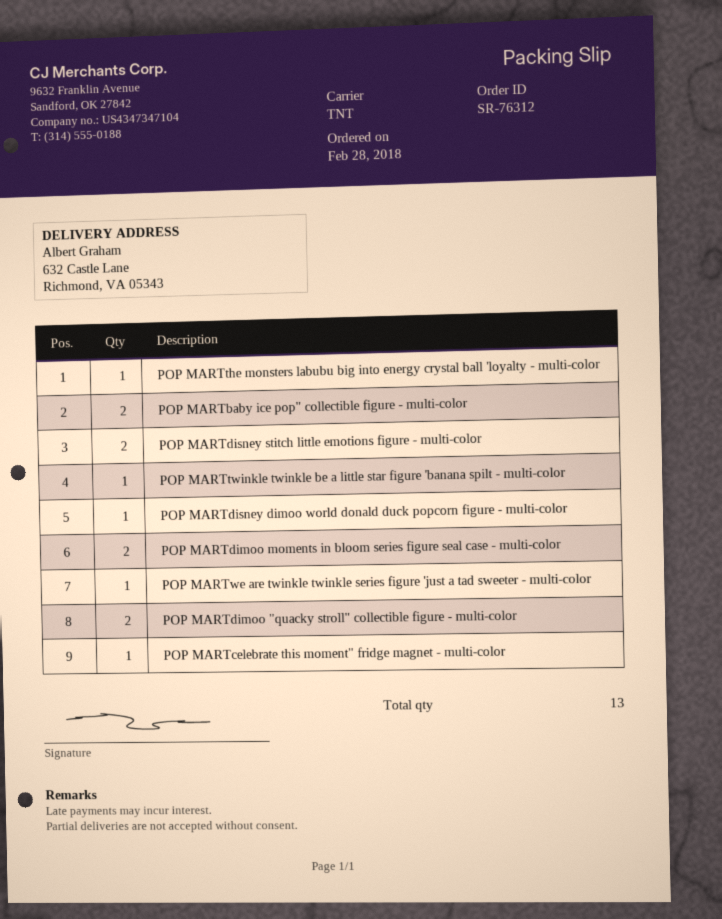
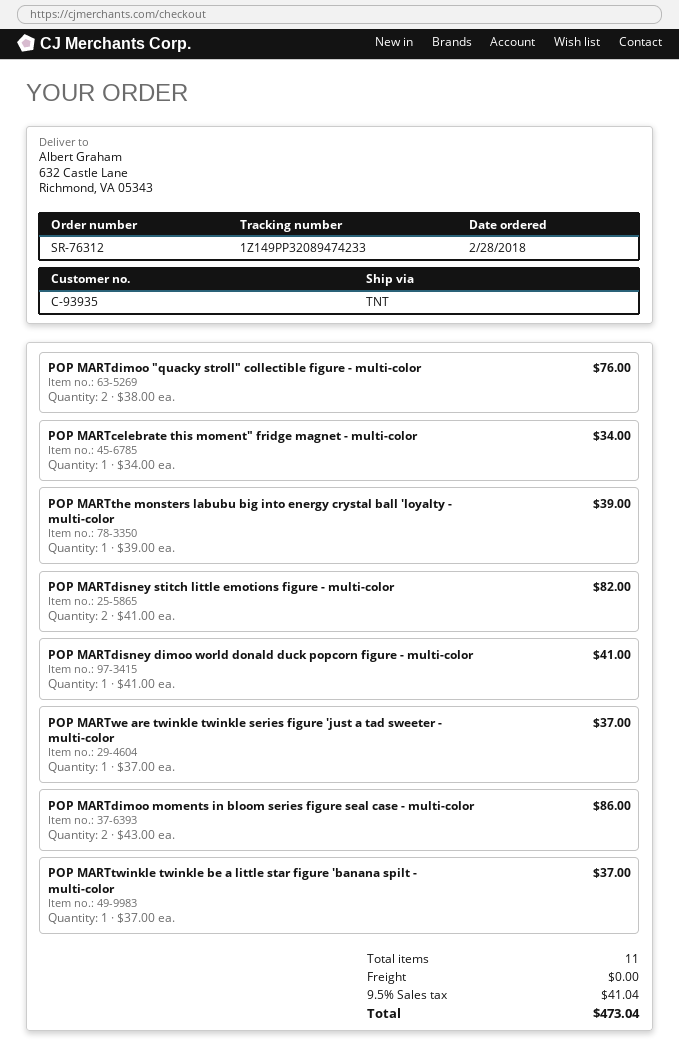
POP MARTbaby ice pop" collectible figure - multi-color: 2 -> none
total quantity: 13 -> 11

